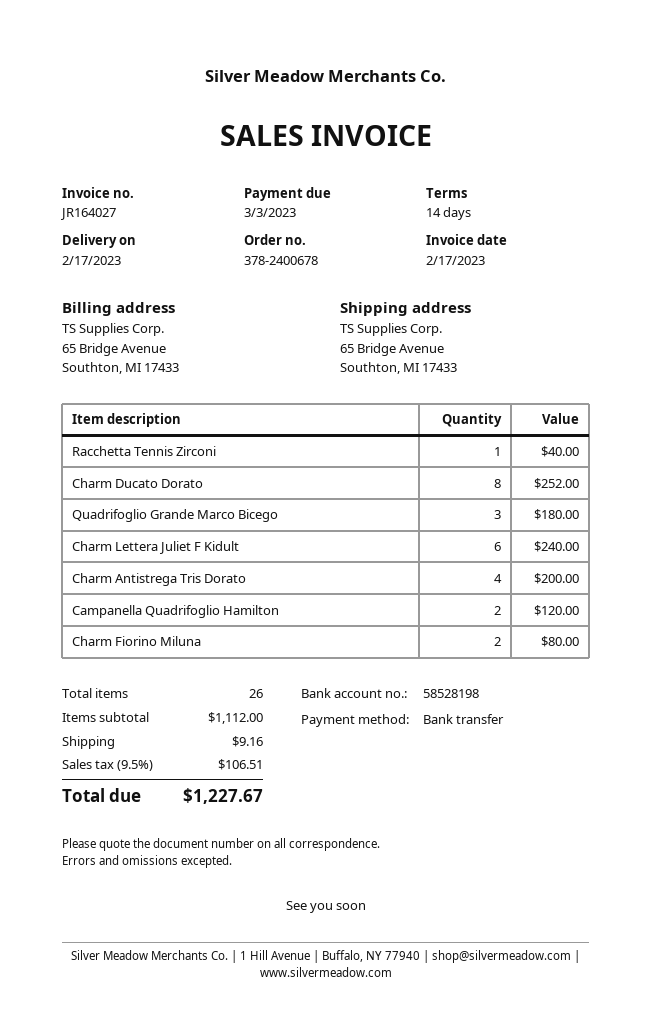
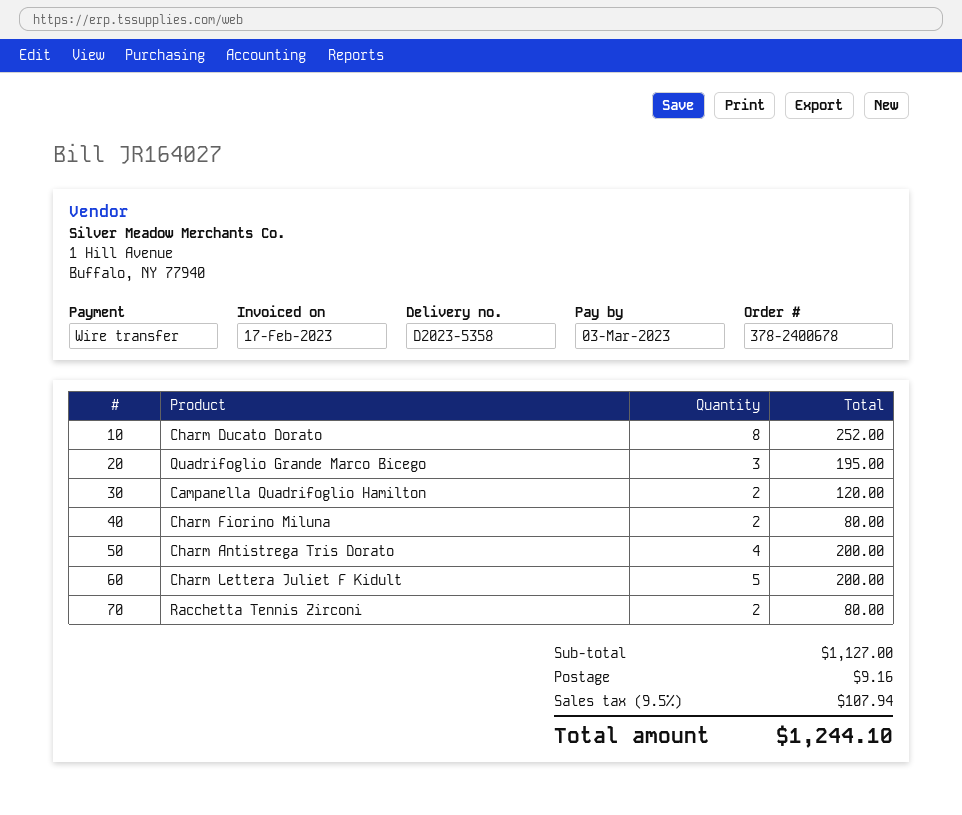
Racchetta Tennis Zirconi: 1 for 40.00 -> 2 for 80.00
Quadrifoglio Grande Marco Bicego: 3 for 180.00 -> 3 for 195.00
Charm Lettera Juliet F Kidult: 6 for 240.00 -> 5 for 200.00
subtotal: 1112.00 -> 1127.00
tax: 9.5% = 106.51 -> 9.5% = 107.94
total: 1227.67 -> 1244.10

